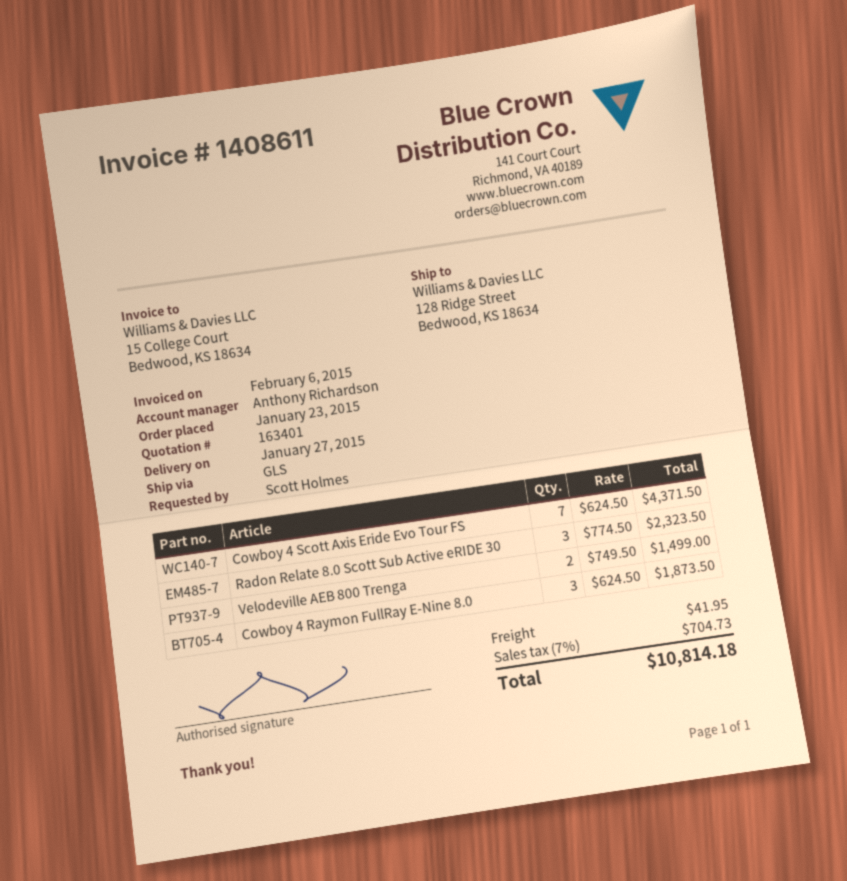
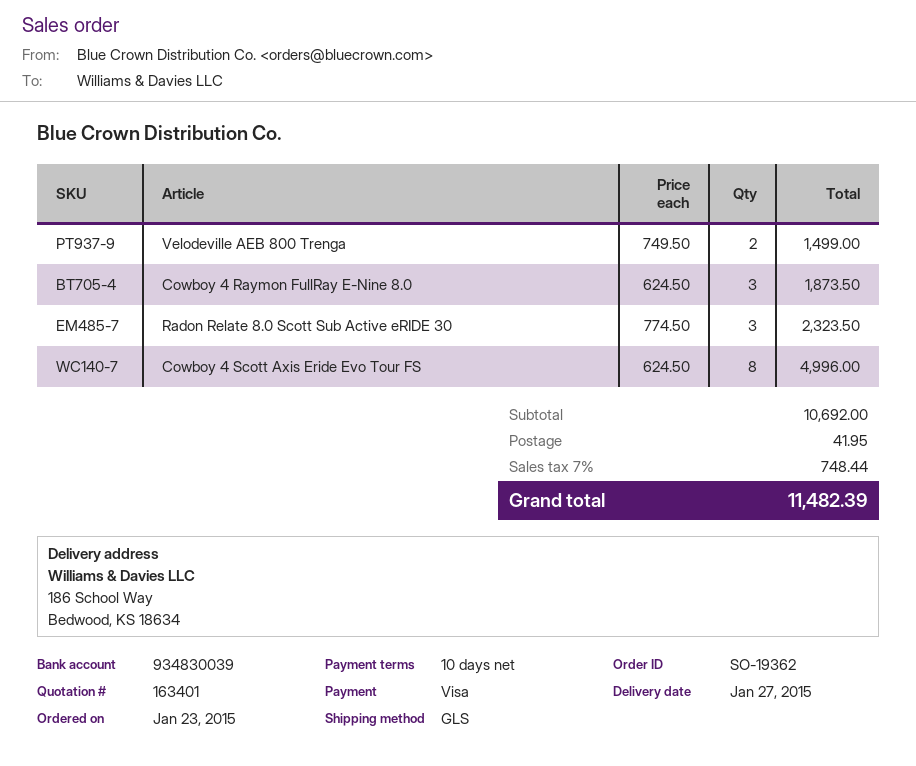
ship to: 128 Ridge Street, Bedwood, KS 18634 -> 186 School Way, Bedwood, KS 18634
Cowboy 4 Scott Axis Eride Evo Tour FS: 7 x 624.50 = 4371.50 -> 8 x 624.50 = 4996.00
tax: 7% = 704.73 -> 7% = 748.44
total: 10814.18 -> 11482.39

